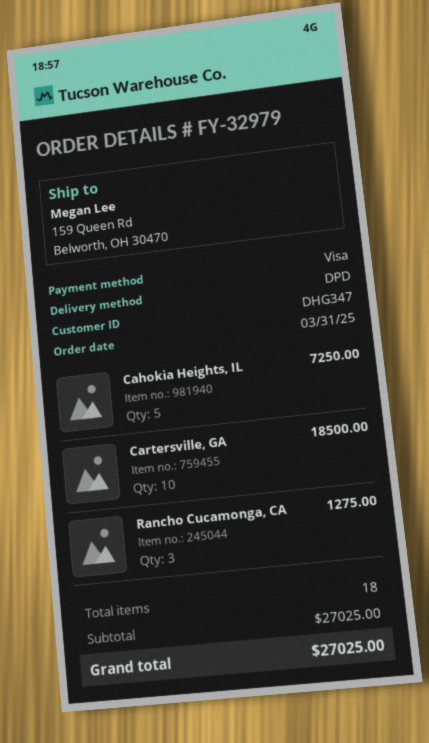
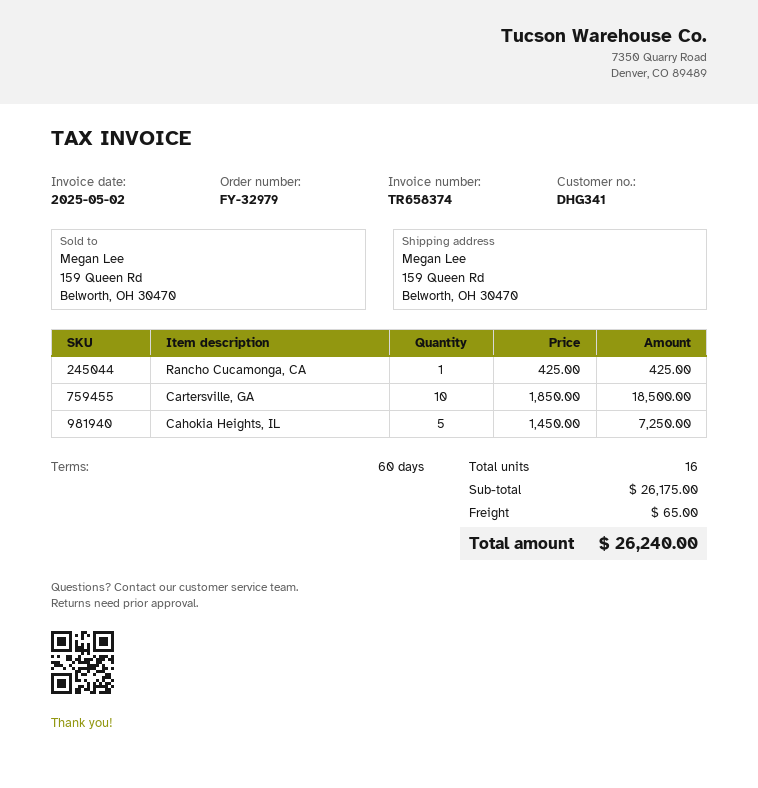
customer number: DHG347 -> DHG341
Rancho Cucamonga, CA: 3 for 1275.00 -> 1 for 425.00
total quantity: 18 -> 16
subtotal: 27025.00 -> 26175.00
shipping: none -> 65.00
total: 27025.00 -> 26240.00

